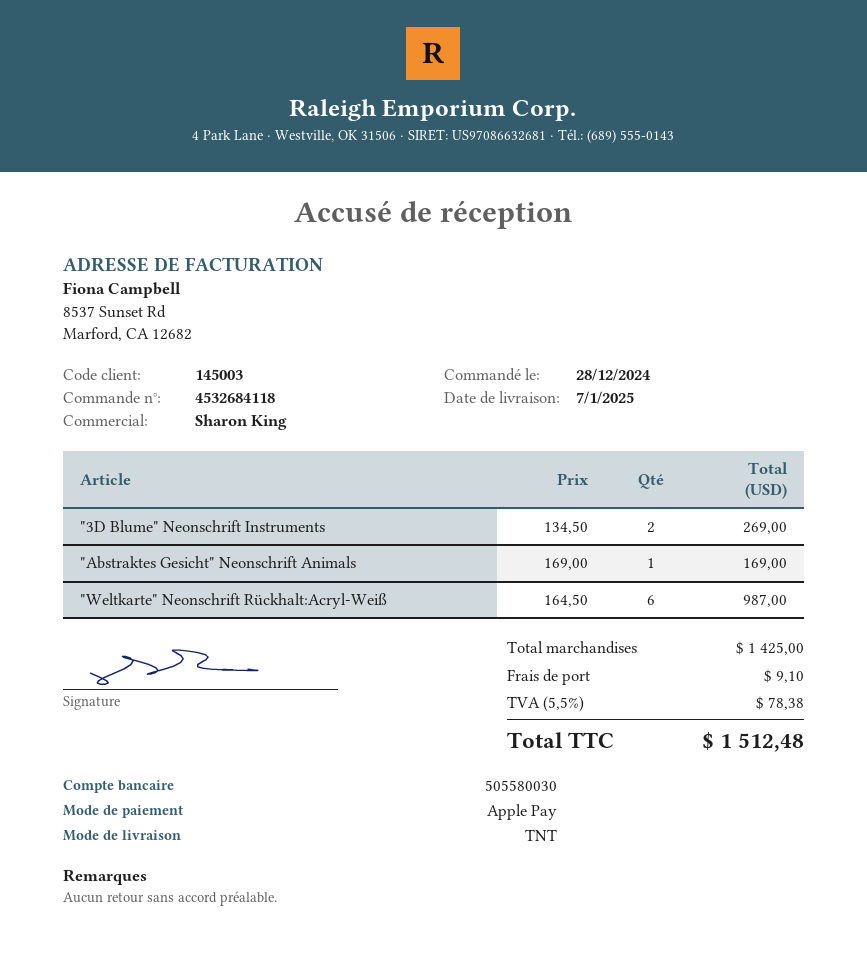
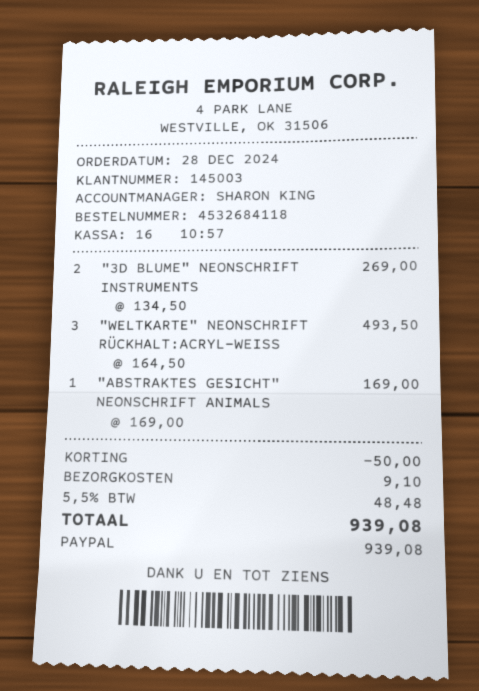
payment method: Apple Pay -> PayPal
"Weltkarte" Neonschrift Rückhalt:Acryl-Weiß: 6 x 164.50 = 987.00 -> 3 x 164.50 = 493.50
discount: none -> 50.00
tax: 5.5% = 78.38 -> 5.5% = 48.48
total: 1512.48 -> 939.08

